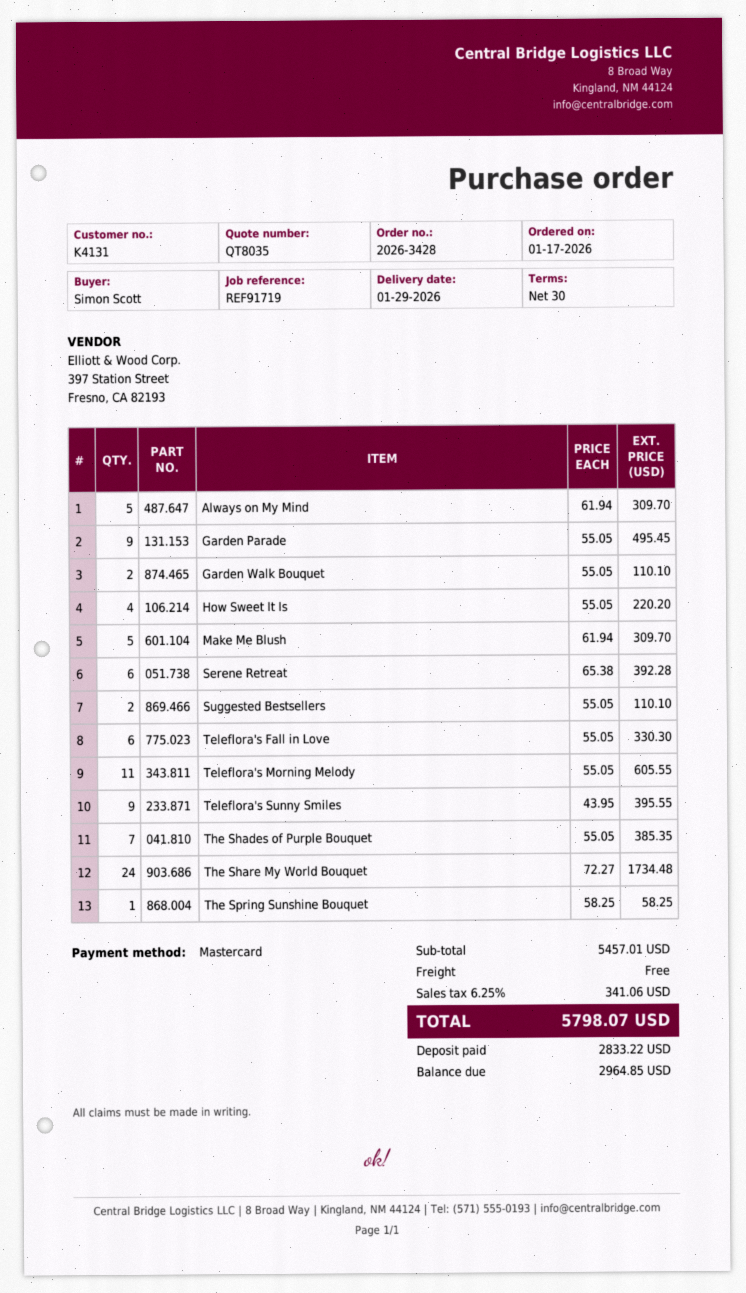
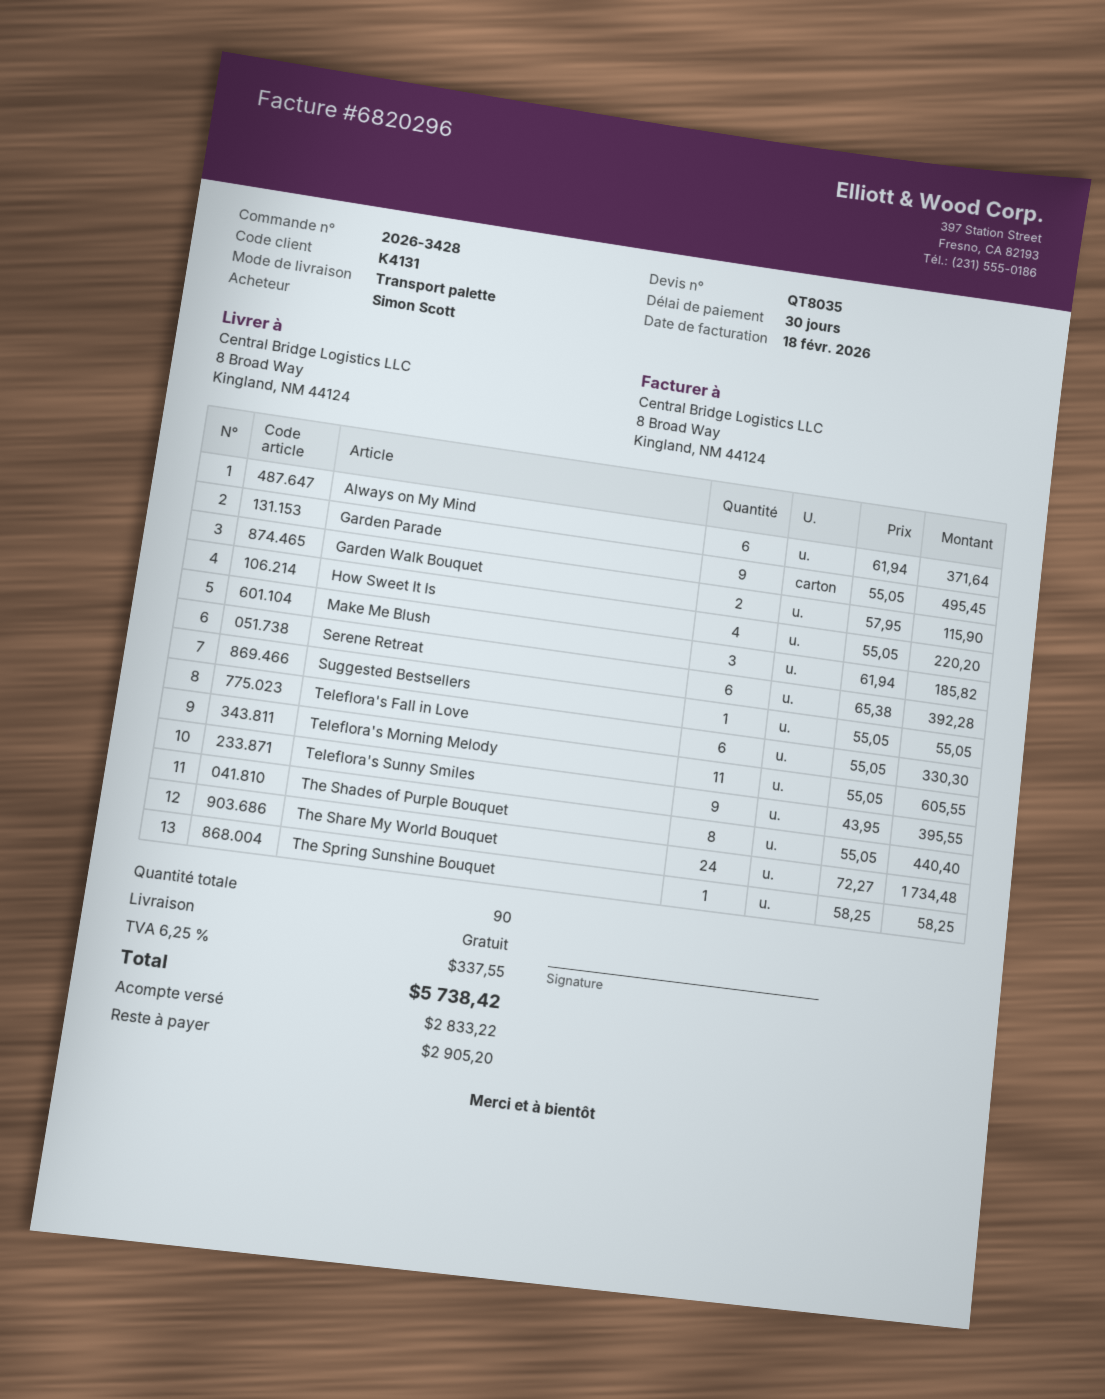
Always on My Mind: 5 x 61.94 = 309.70 -> 6 x 61.94 = 371.64
Garden Walk Bouquet: 2 x 55.05 = 110.10 -> 2 x 57.95 = 115.90
Make Me Blush: 5 x 61.94 = 309.70 -> 3 x 61.94 = 185.82
Suggested Bestsellers: 2 x 55.05 = 110.10 -> 1 x 55.05 = 55.05
The Shades of Purple Bouquet: 7 x 55.05 = 385.35 -> 8 x 55.05 = 440.40
tax: 6.25% = 341.06 -> 6.25% = 337.55
total: 5798.07 -> 5738.42
balance: 2964.85 -> 2905.20

